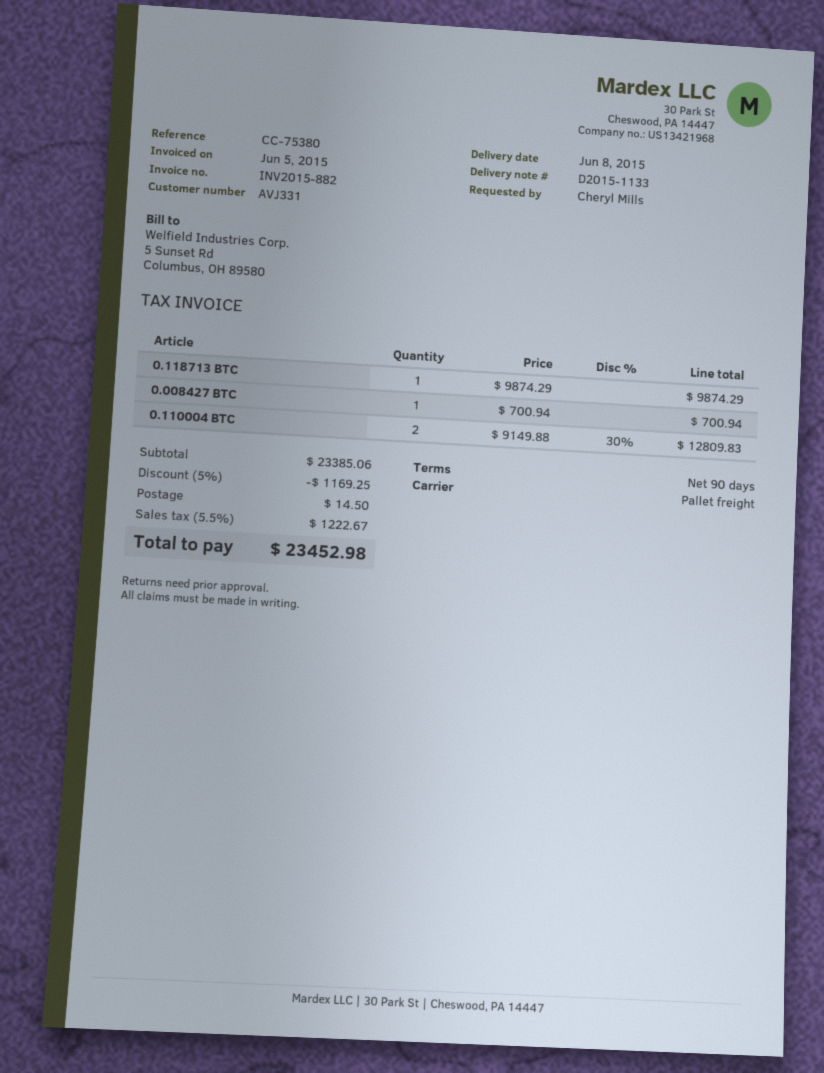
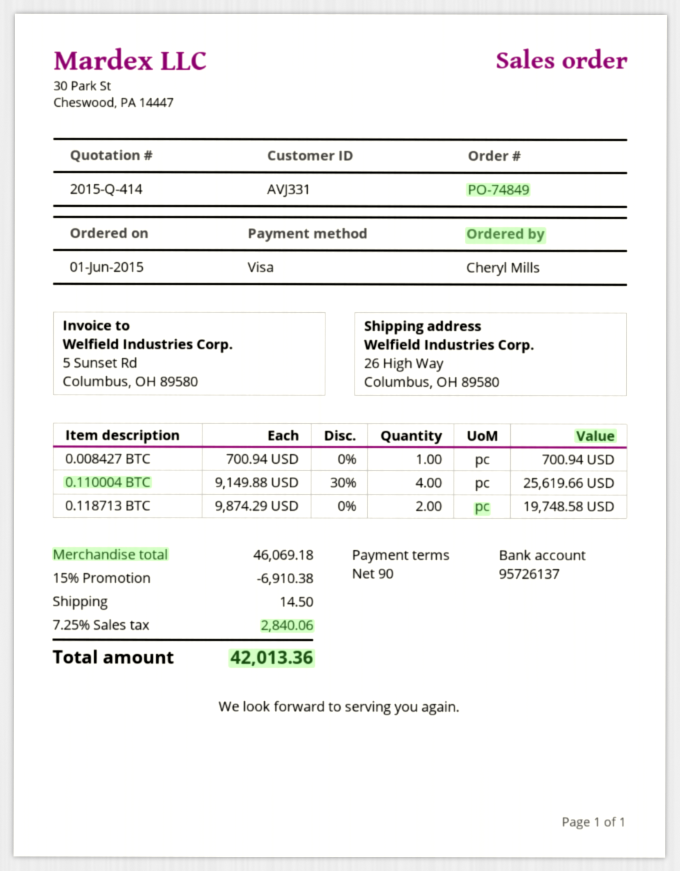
0.118713 BTC: 1 x 9874.29 = 9874.29 -> 2 x 9874.29 = 19748.58
0.110004 BTC: 2 x 9149.88 - 30% = 12809.83 -> 4 x 9149.88 - 30% = 25619.66
subtotal: 23385.06 -> 46069.18
discount: 5% = 1169.25 -> 15% = 6910.38
tax: 5.5% = 1222.67 -> 7.25% = 2840.06
total: 23452.98 -> 42013.36

